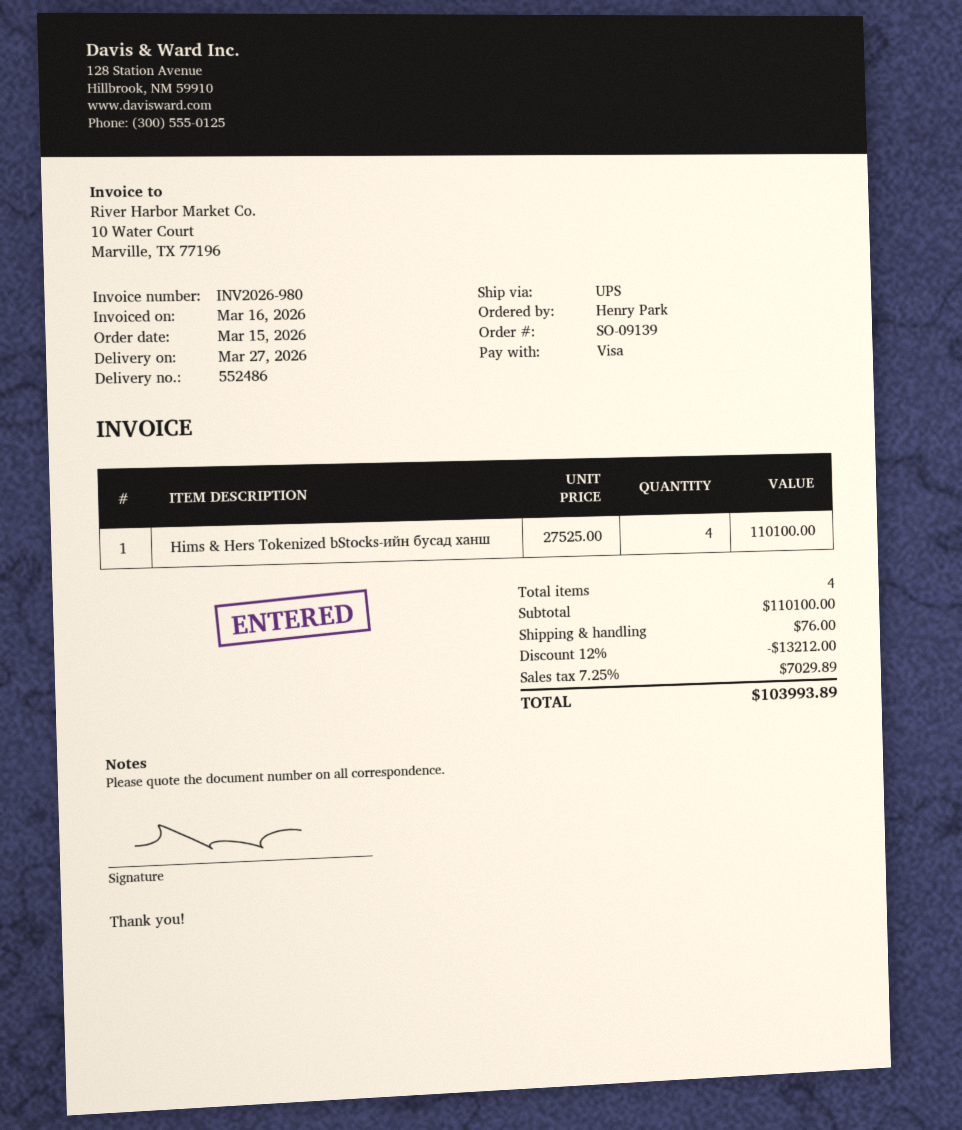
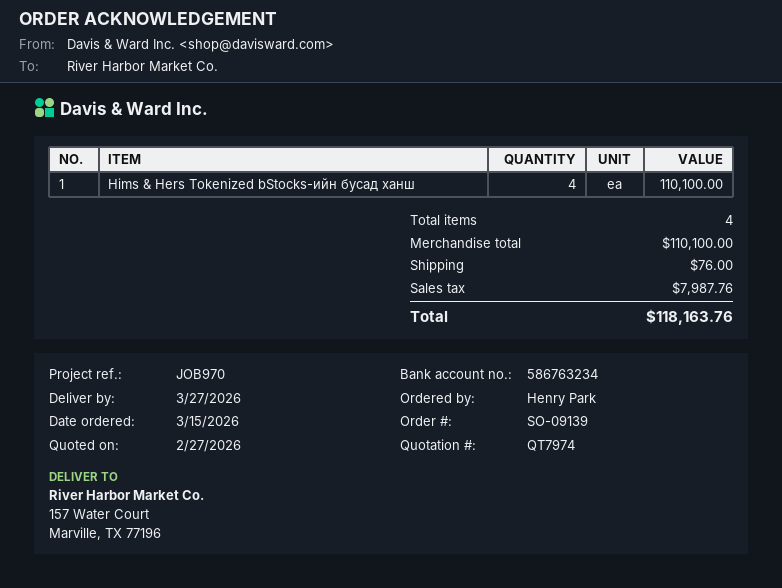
discount: 12% = 13212.00 -> none
tax: 7029.89 -> 7987.76
total: 103993.89 -> 118163.76

